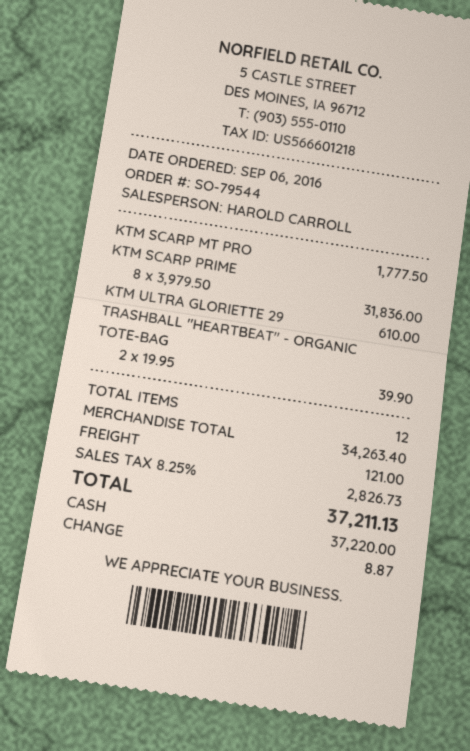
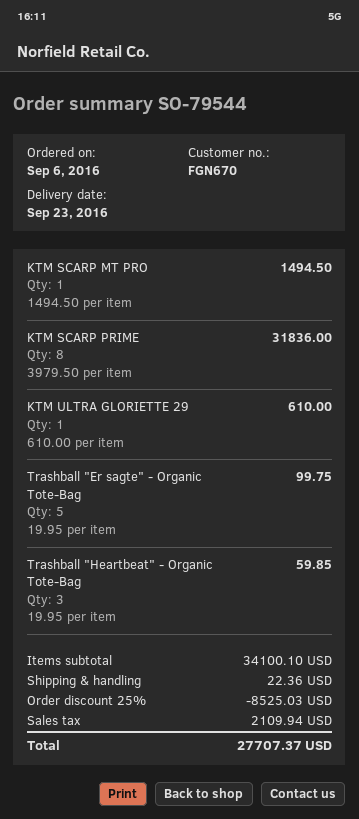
KTM SCARP MT PRO: 1 x 1777.50 = 1777.50 -> 1 x 1494.50 = 1494.50
TRASHBALL "HEARTBEAT" - ORGANIC TOTE-BAG: 2 x 19.95 = 39.90 -> 3 x 19.95 = 59.85
Trashball "Er sagte" - Organic Tote-Bag: none -> 5 x 19.95 = 99.75
subtotal: 34263.40 -> 34100.10
discount: none -> 25% = 8525.03
shipping: 121.00 -> 22.36
tax: 2826.73 -> 2109.94
total: 37211.13 -> 27707.37

